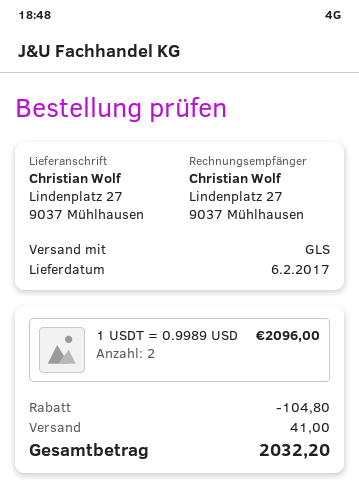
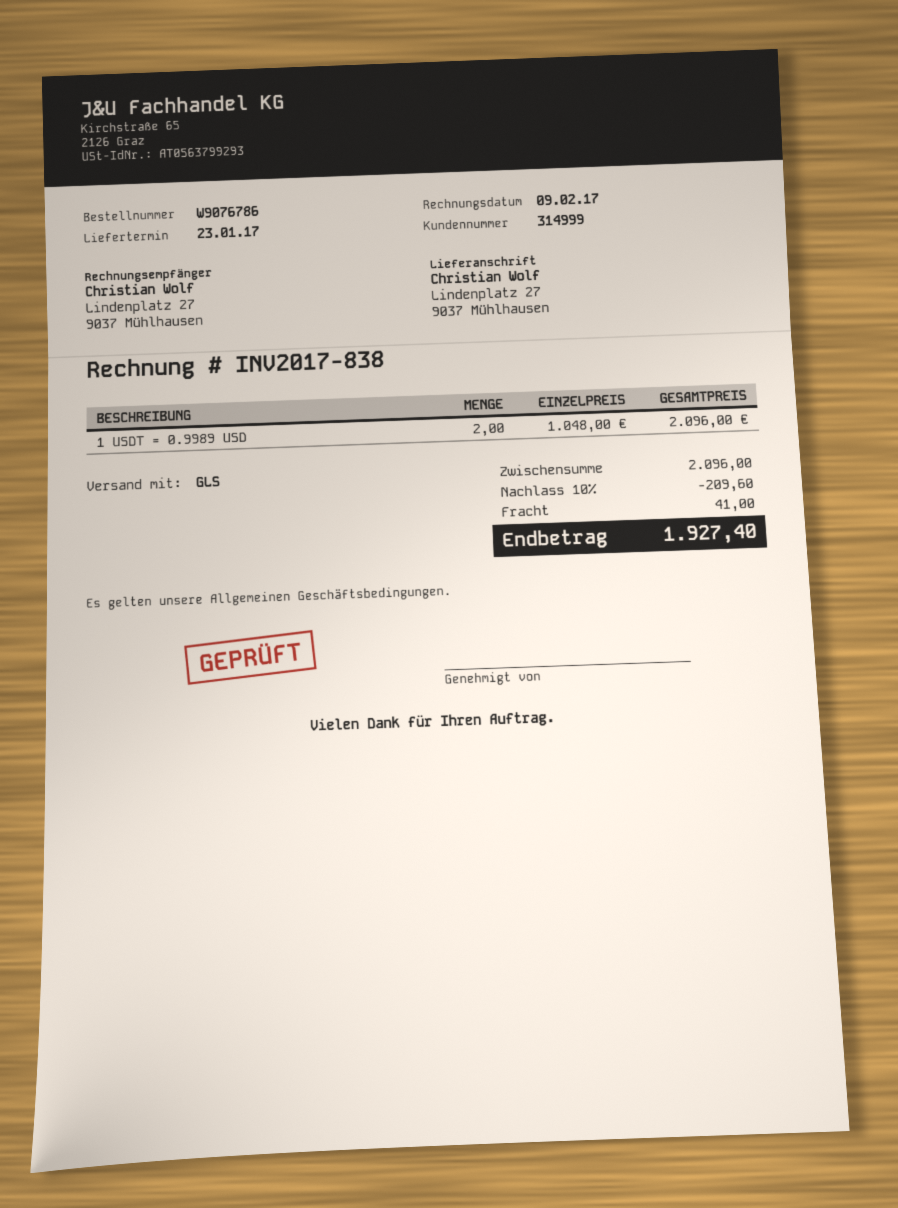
delivery date: 2017-02-06 -> 2017-01-23
discount: 104.80 -> 209.60
total: 2032.20 -> 1927.40

